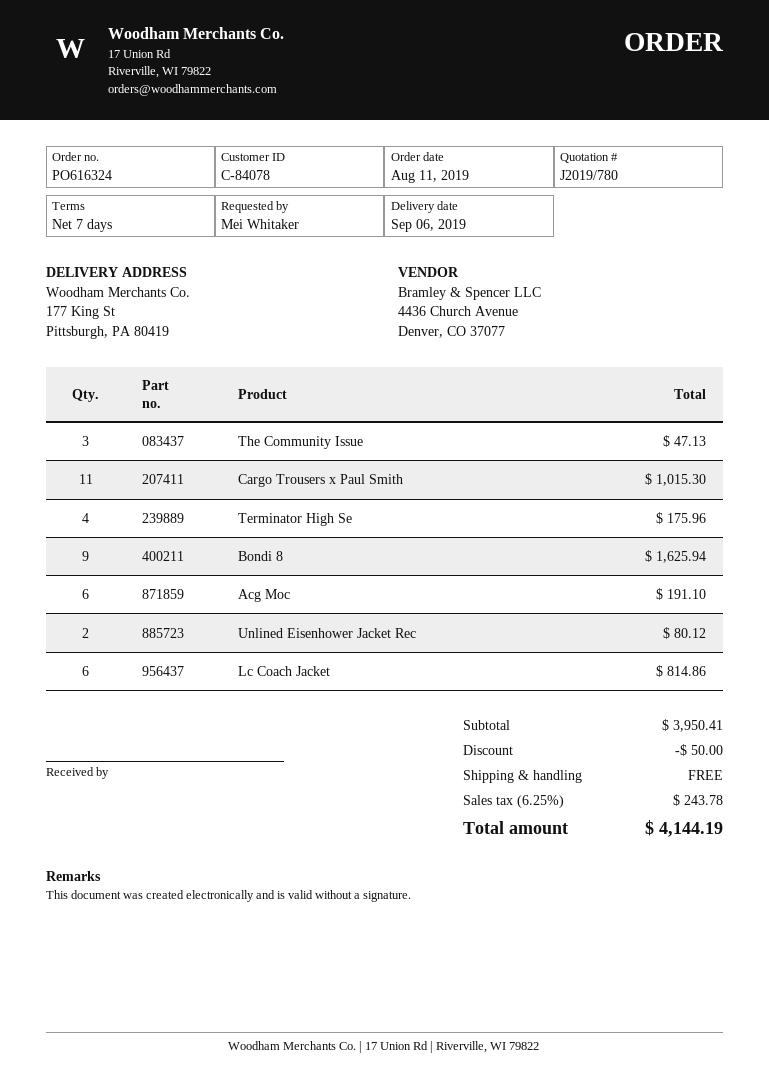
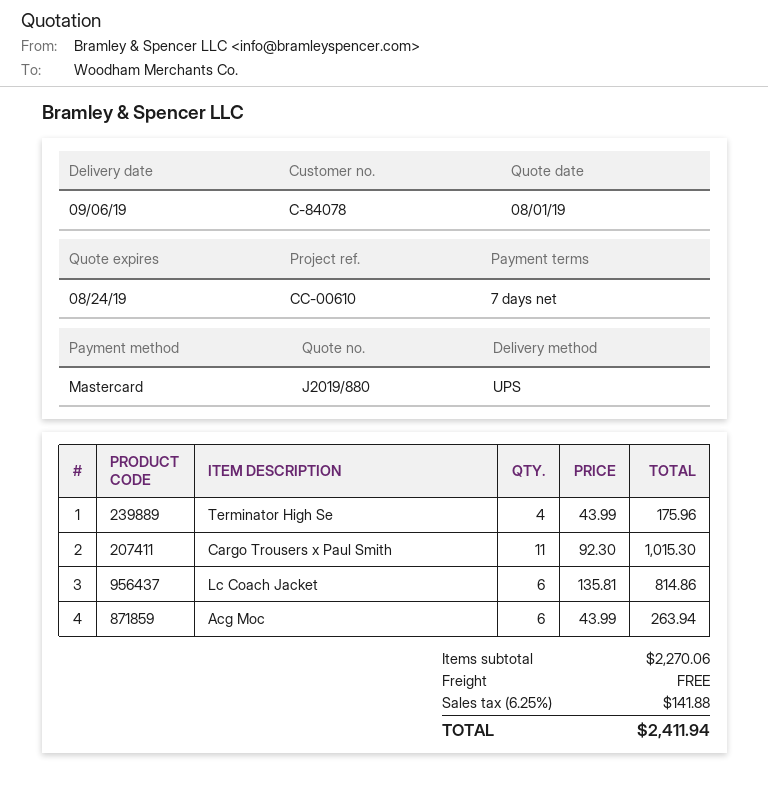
quote number: J2019/780 -> J2019/880
The Community Issue: 3 for 47.13 -> none
Bondi 8: 9 for 1625.94 -> none
Acg Moc: 6 for 191.10 -> 6 for 263.94
Unlined Eisenhower Jacket Rec: 2 for 80.12 -> none
subtotal: 3950.41 -> 2270.06
discount: 50.00 -> none
tax: 6.25% = 243.78 -> 6.25% = 141.88
total: 4144.19 -> 2411.94

